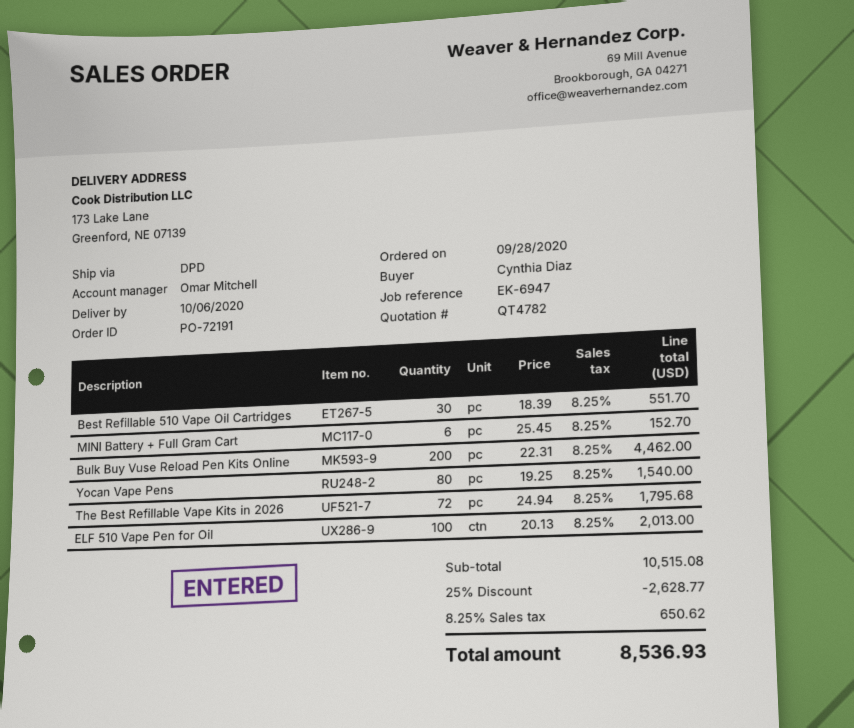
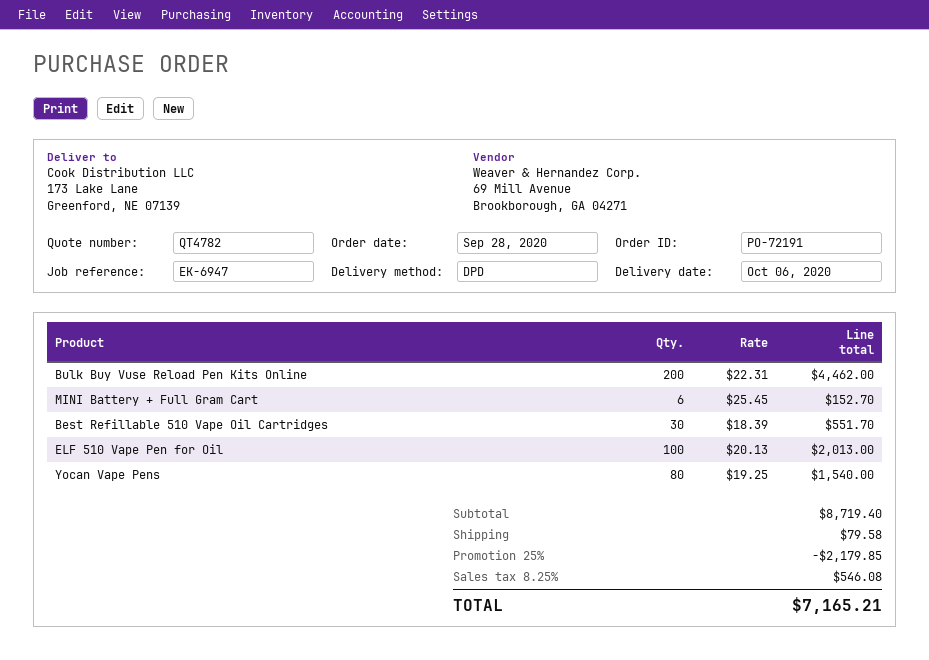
The Best Refillable Vape Kits in 2026: 72 x 24.94 = 1795.68 -> none
subtotal: 10515.08 -> 8719.40
discount: 25% = 2628.77 -> 25% = 2179.85
shipping: none -> 79.58
tax: 8.25% = 650.62 -> 8.25% = 546.08
total: 8536.93 -> 7165.21

